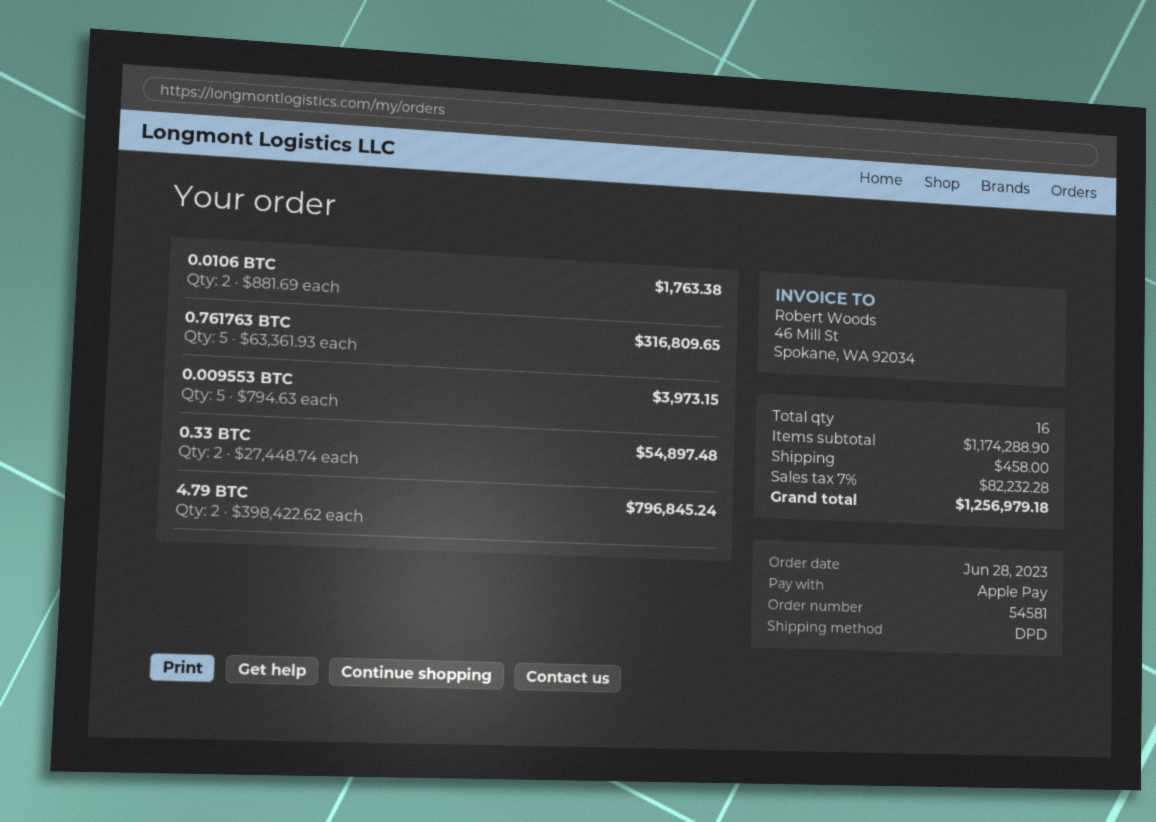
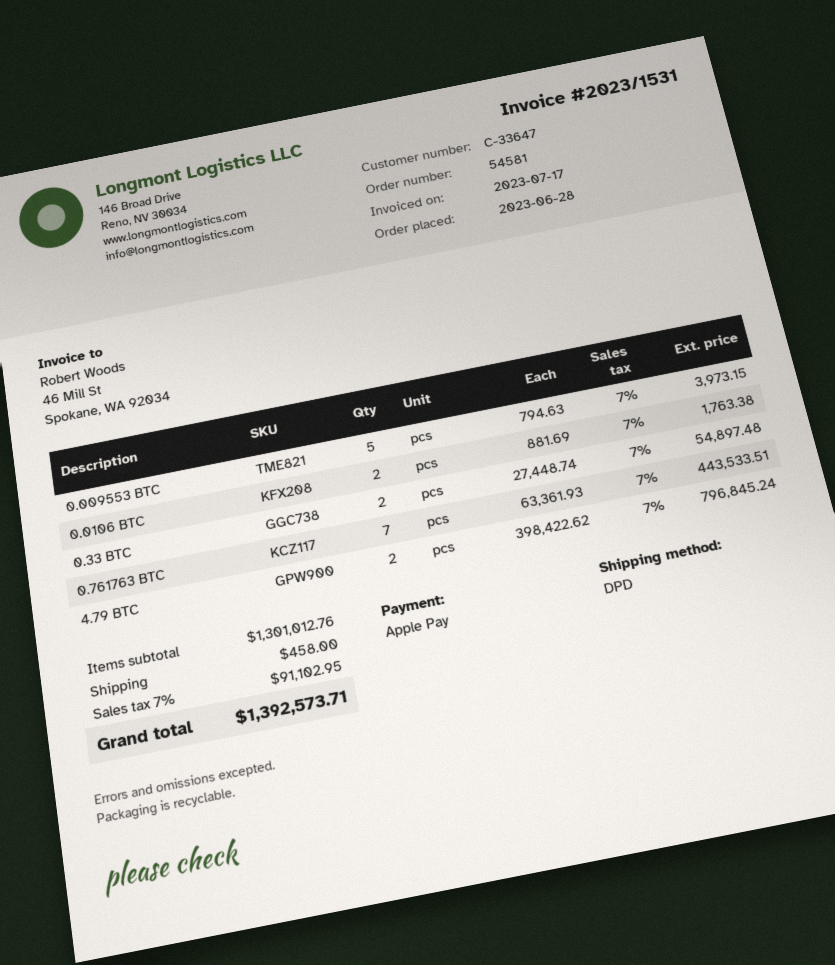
0.761763 BTC: 5 x 63361.93 = 316809.65 -> 7 x 63361.93 = 443533.51
subtotal: 1174288.90 -> 1301012.76
tax: 7% = 82232.28 -> 7% = 91102.95
total: 1256979.18 -> 1392573.71

